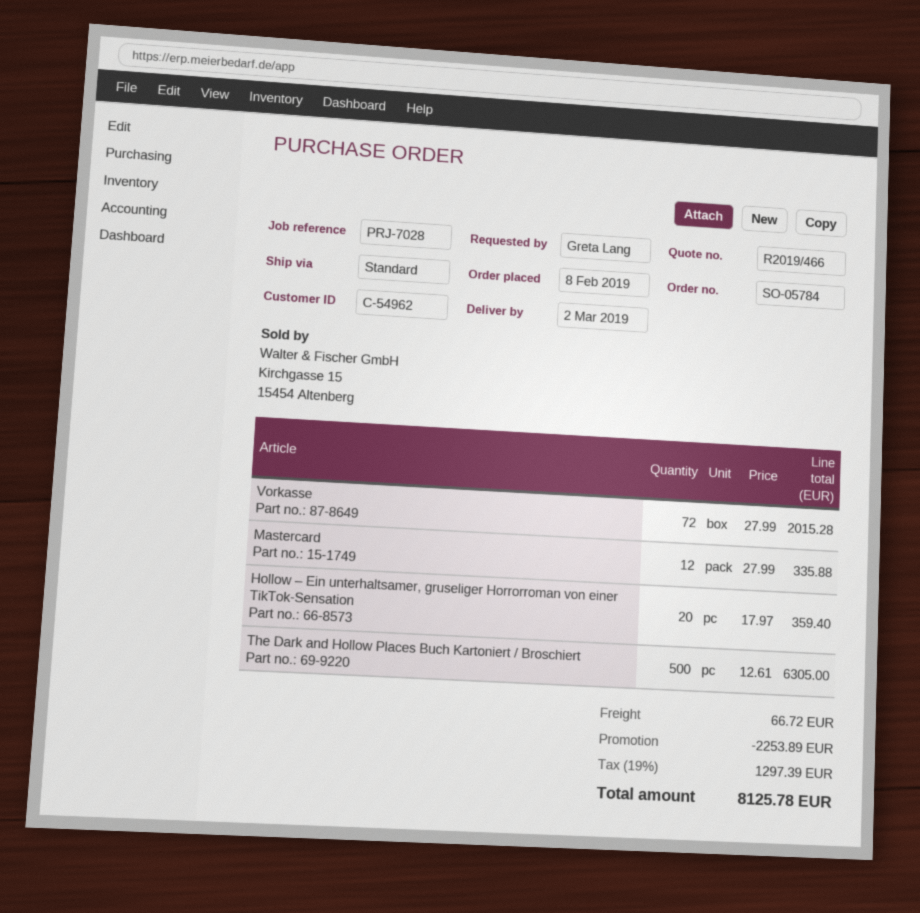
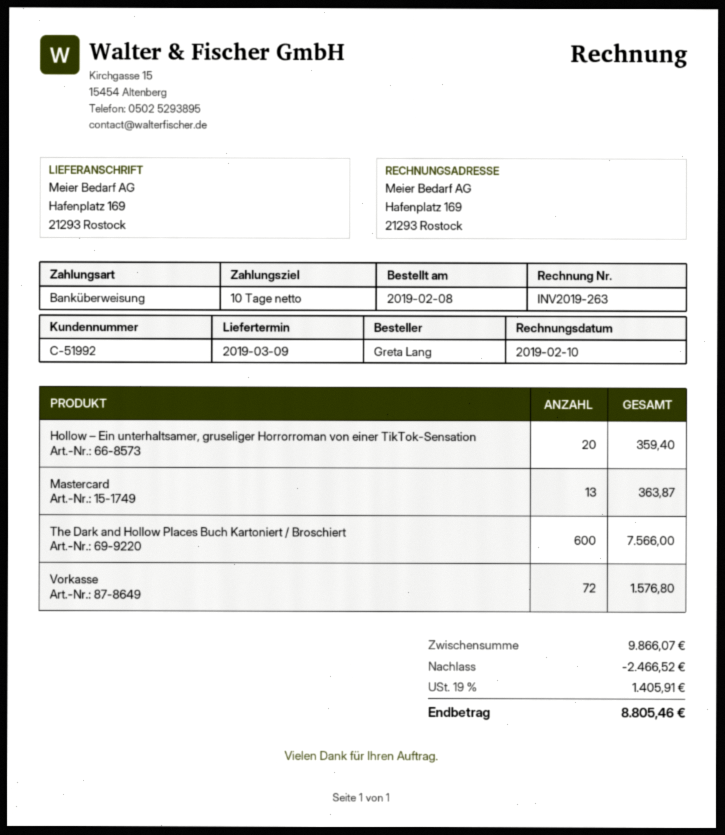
delivery date: 2019-03-02 -> 2019-03-09
customer number: C-54962 -> C-51992
Vorkasse: 72 for 2015.28 -> 72 for 1576.80
Mastercard: 12 for 335.88 -> 13 for 363.87
The Dark and Hollow Places Buch Kartoniert / Broschiert: 500 for 6305.00 -> 600 for 7566.00
discount: 2253.89 -> 2466.52
shipping: 66.72 -> none
tax: 19% = 1297.39 -> 19% = 1405.91
total: 8125.78 -> 8805.46

